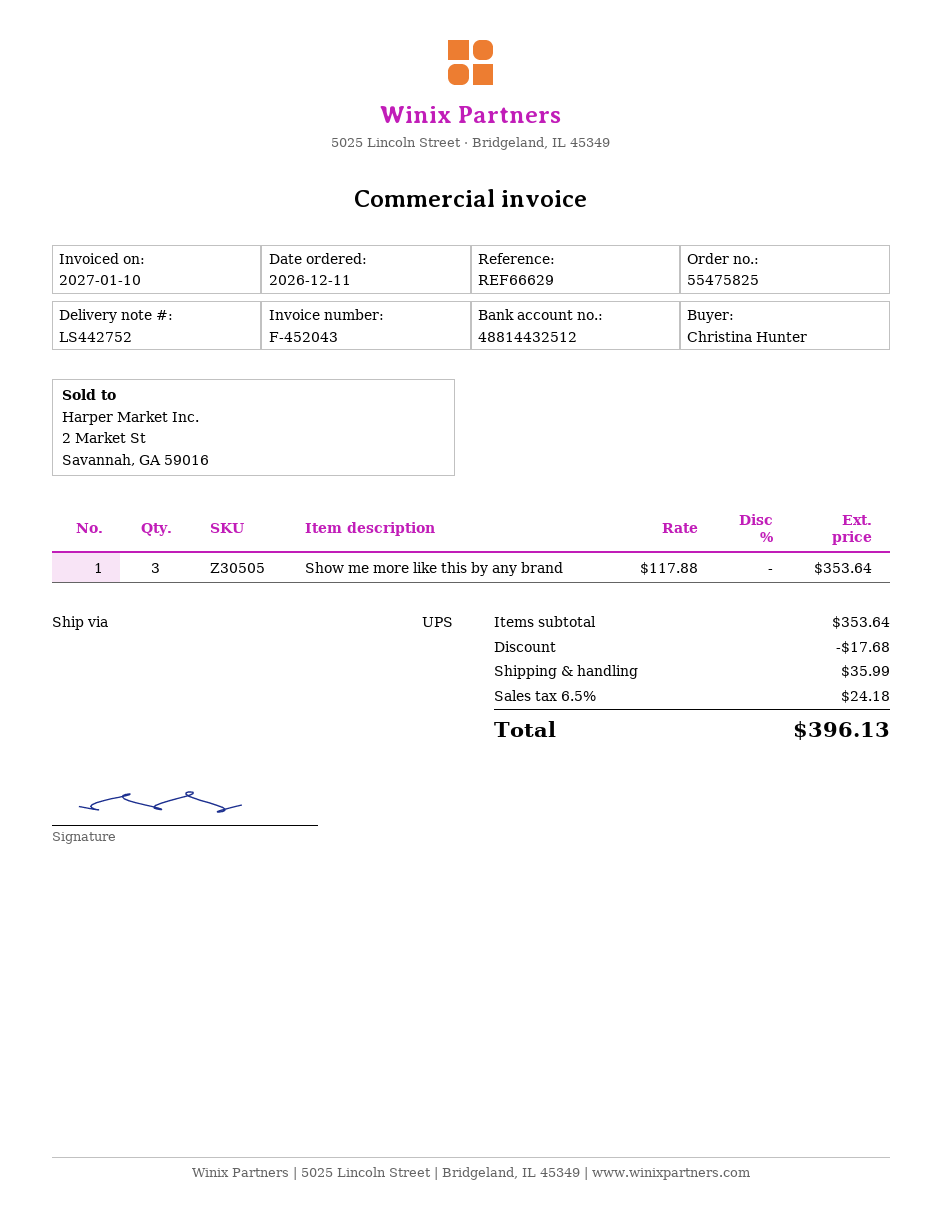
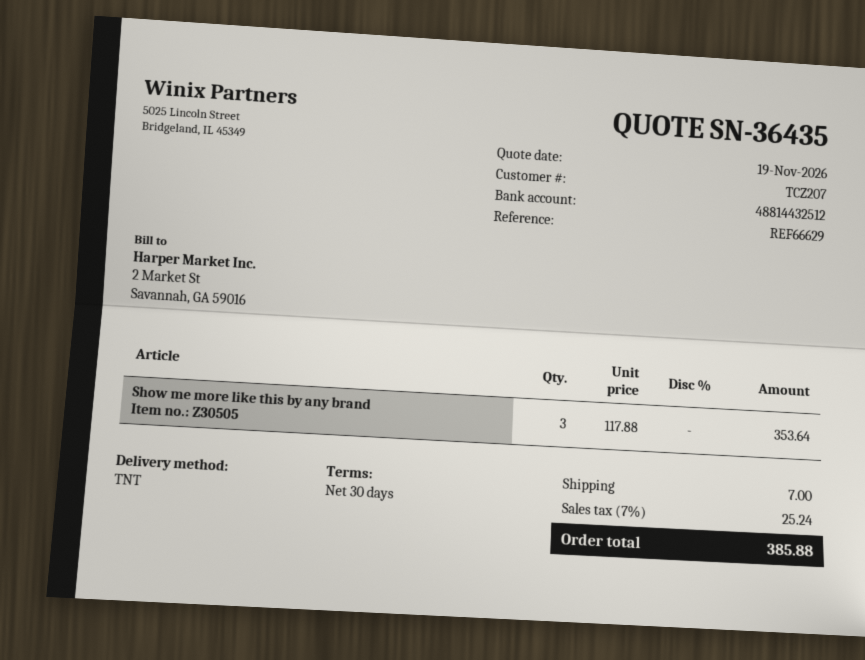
shipping method: UPS -> TNT
discount: 17.68 -> none
shipping: 35.99 -> 7.00
tax: 6.5% = 24.18 -> 7% = 25.24
total: 396.13 -> 385.88

